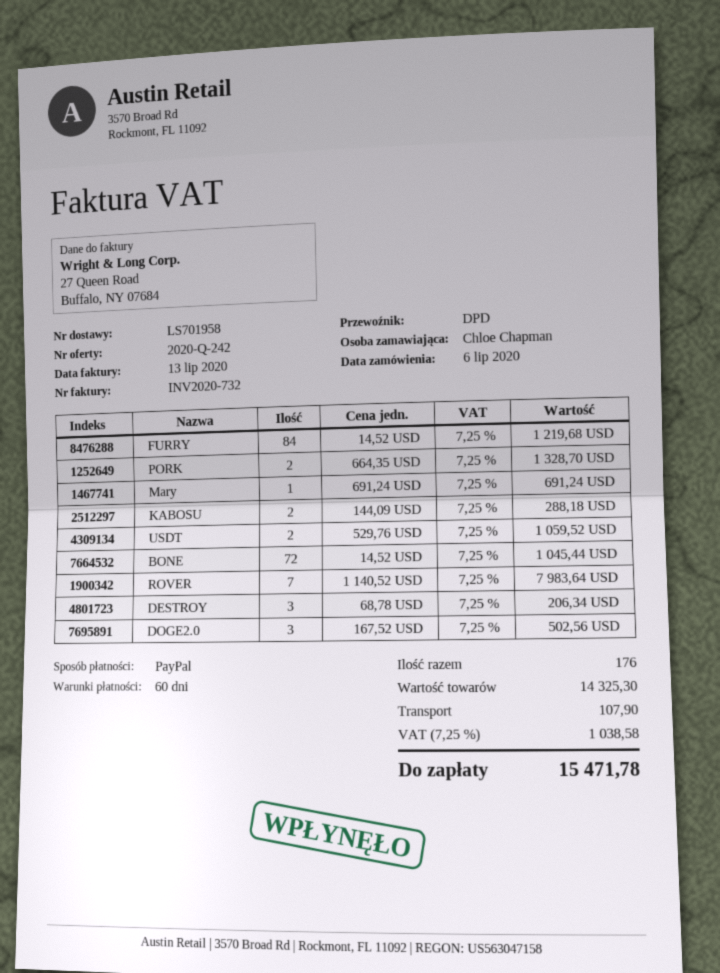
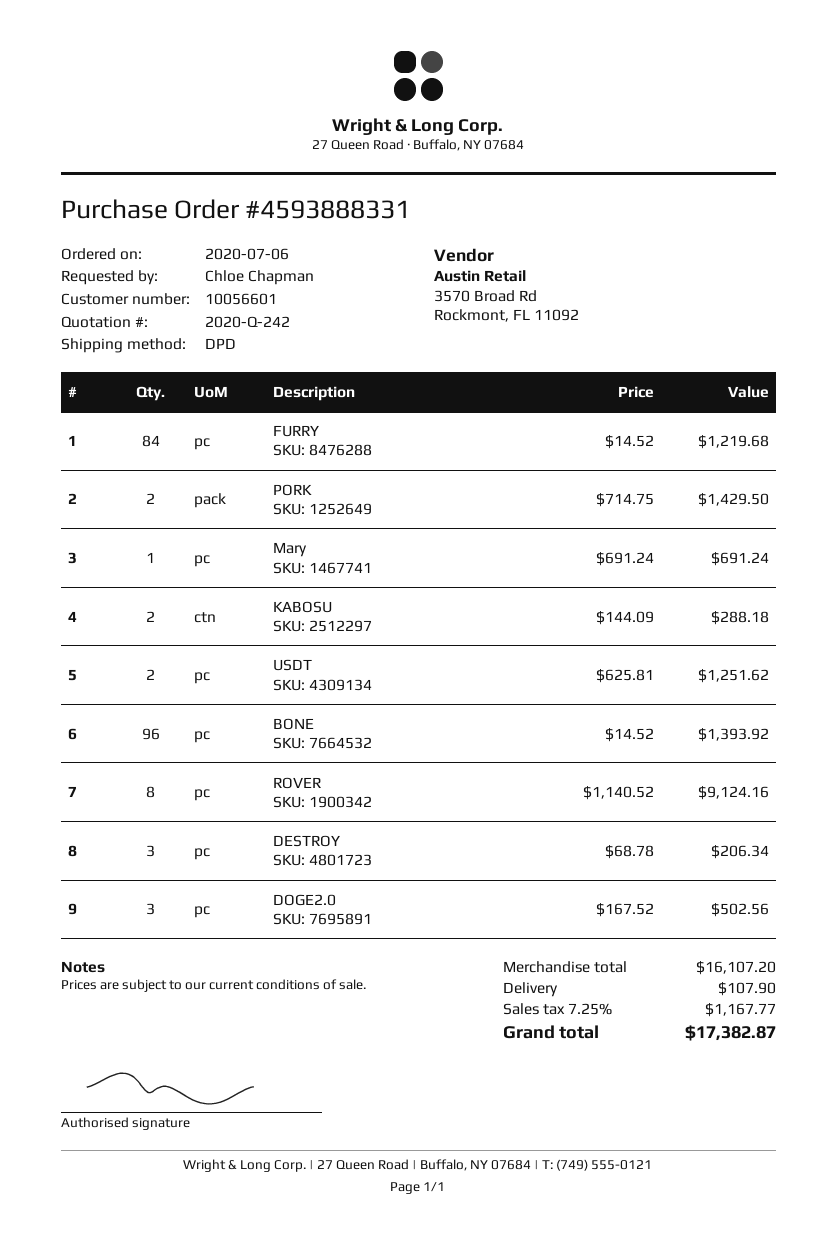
PORK: 2 x 664.35 = 1328.70 -> 2 x 714.75 = 1429.50
USDT: 2 x 529.76 = 1059.52 -> 2 x 625.81 = 1251.62
BONE: 72 x 14.52 = 1045.44 -> 96 x 14.52 = 1393.92
ROVER: 7 x 1140.52 = 7983.64 -> 8 x 1140.52 = 9124.16
subtotal: 14325.30 -> 16107.20
tax: 7.25% = 1038.58 -> 7.25% = 1167.77
total: 15471.78 -> 17382.87

